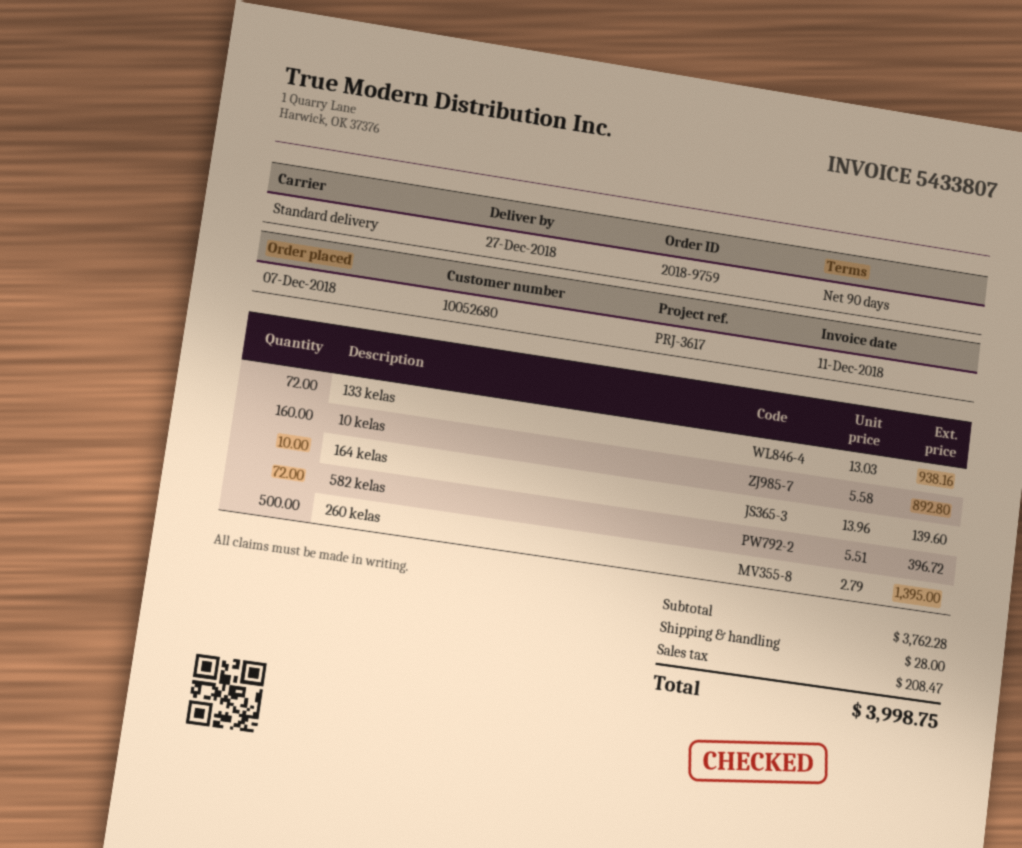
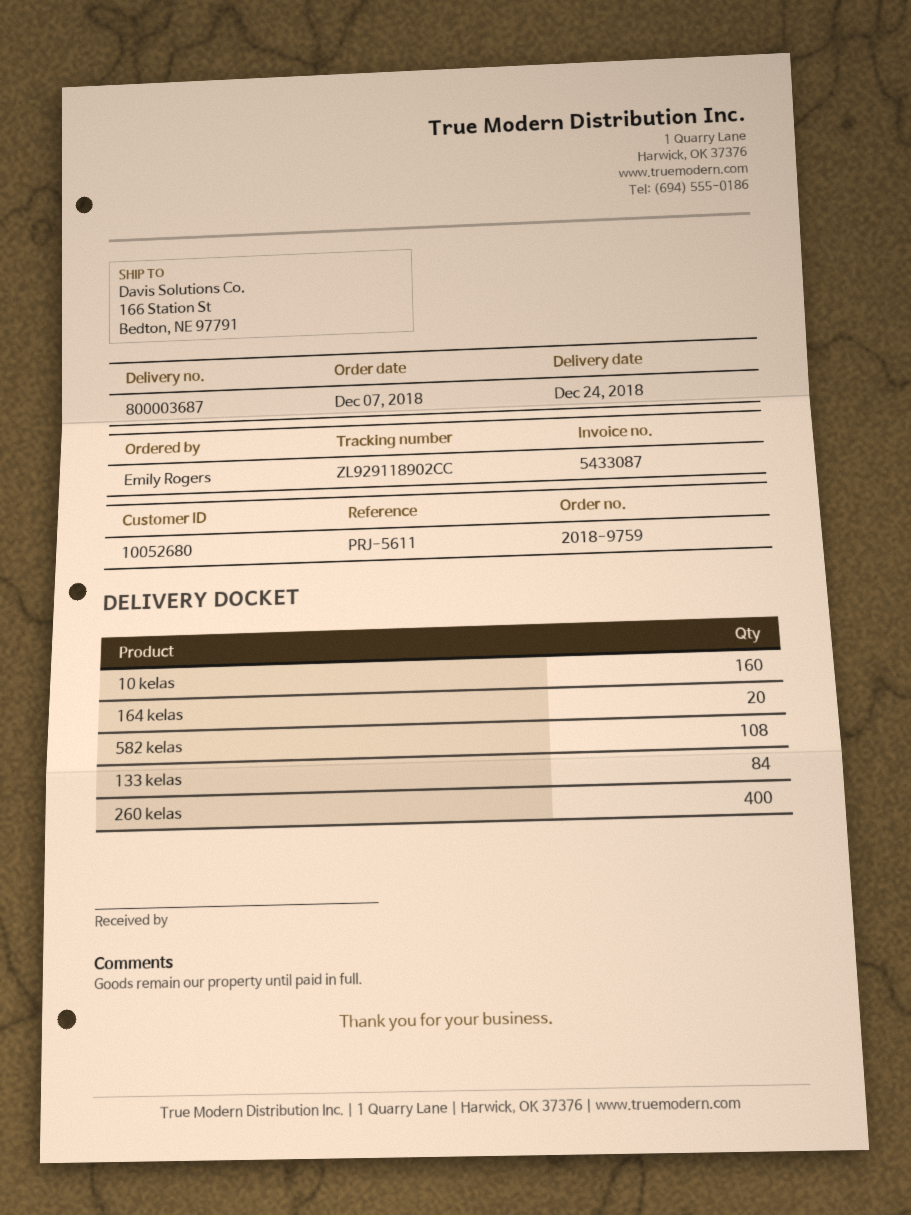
delivery date: 2018-12-27 -> 2018-12-24
invoice number: 5433807 -> 5433087
reference: PRJ-3617 -> PRJ-5611
133 kelas: 72 -> 84
164 kelas: 10 -> 20
582 kelas: 72 -> 108
260 kelas: 500 -> 400

